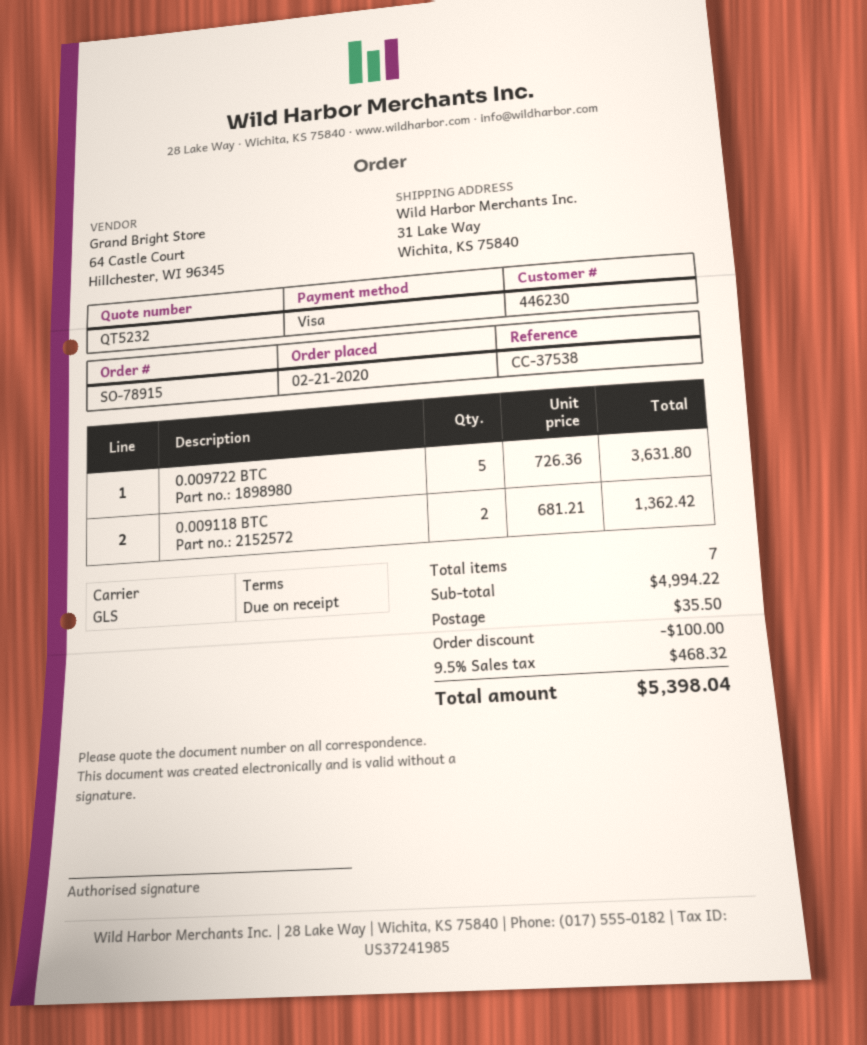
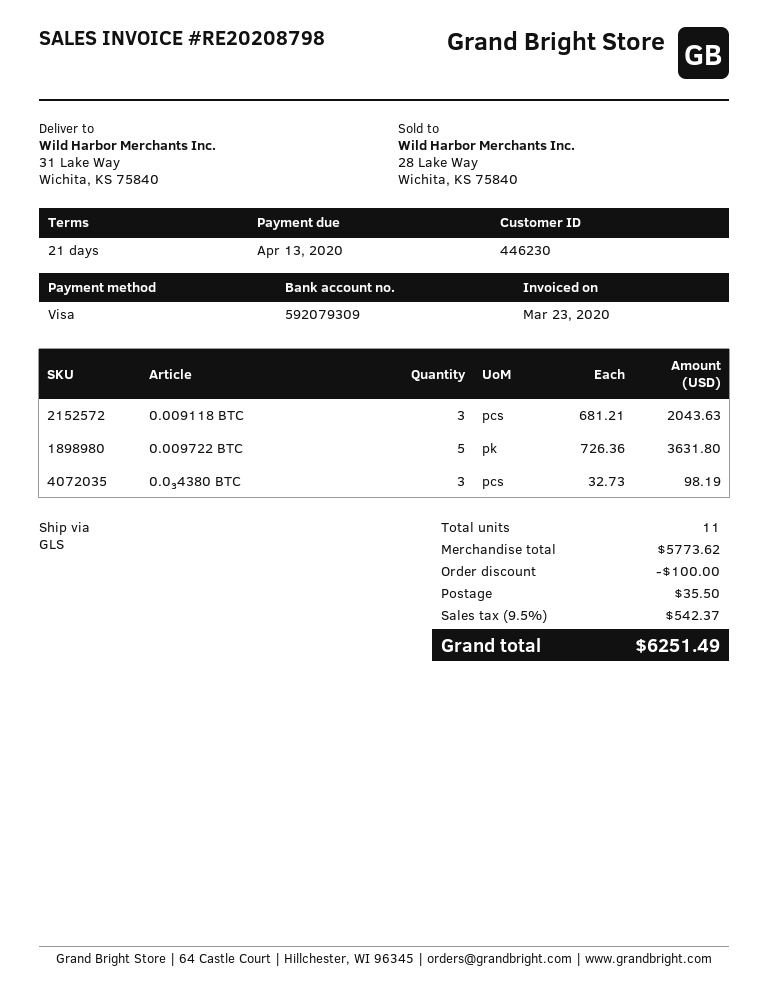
payment terms: on receipt -> 21 days
0.009118 BTC: 2 x 681.21 = 1362.42 -> 3 x 681.21 = 2043.63
0.0₃4380 BTC: none -> 3 x 32.73 = 98.19
total quantity: 7 -> 11
subtotal: 4994.22 -> 5773.62
tax: 9.5% = 468.32 -> 9.5% = 542.37
total: 5398.04 -> 6251.49

